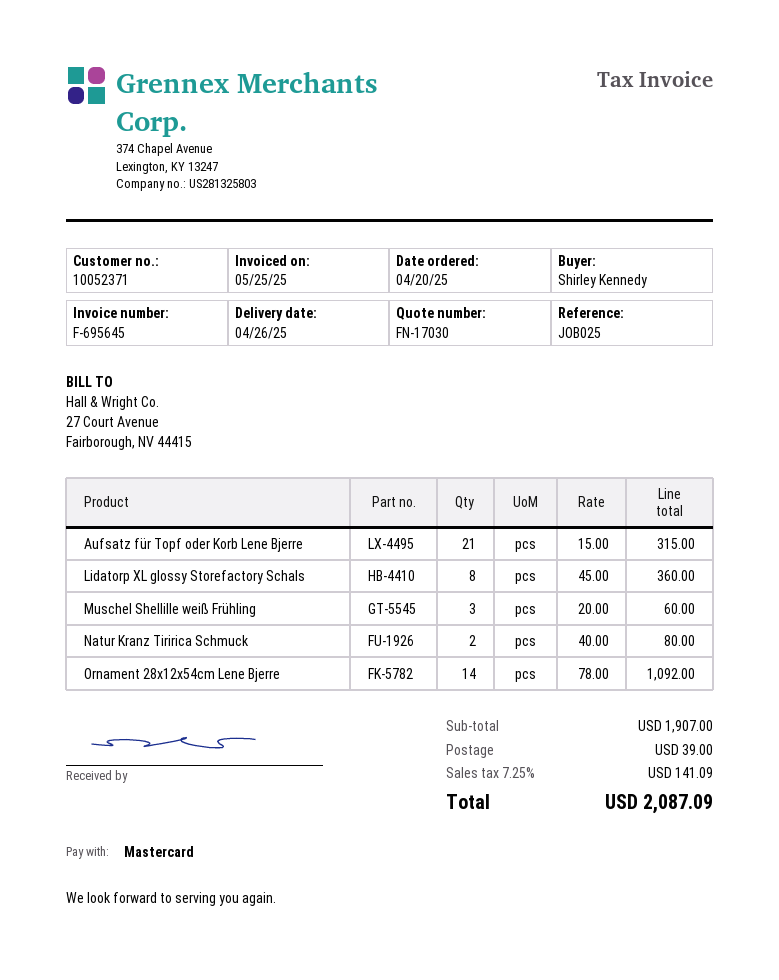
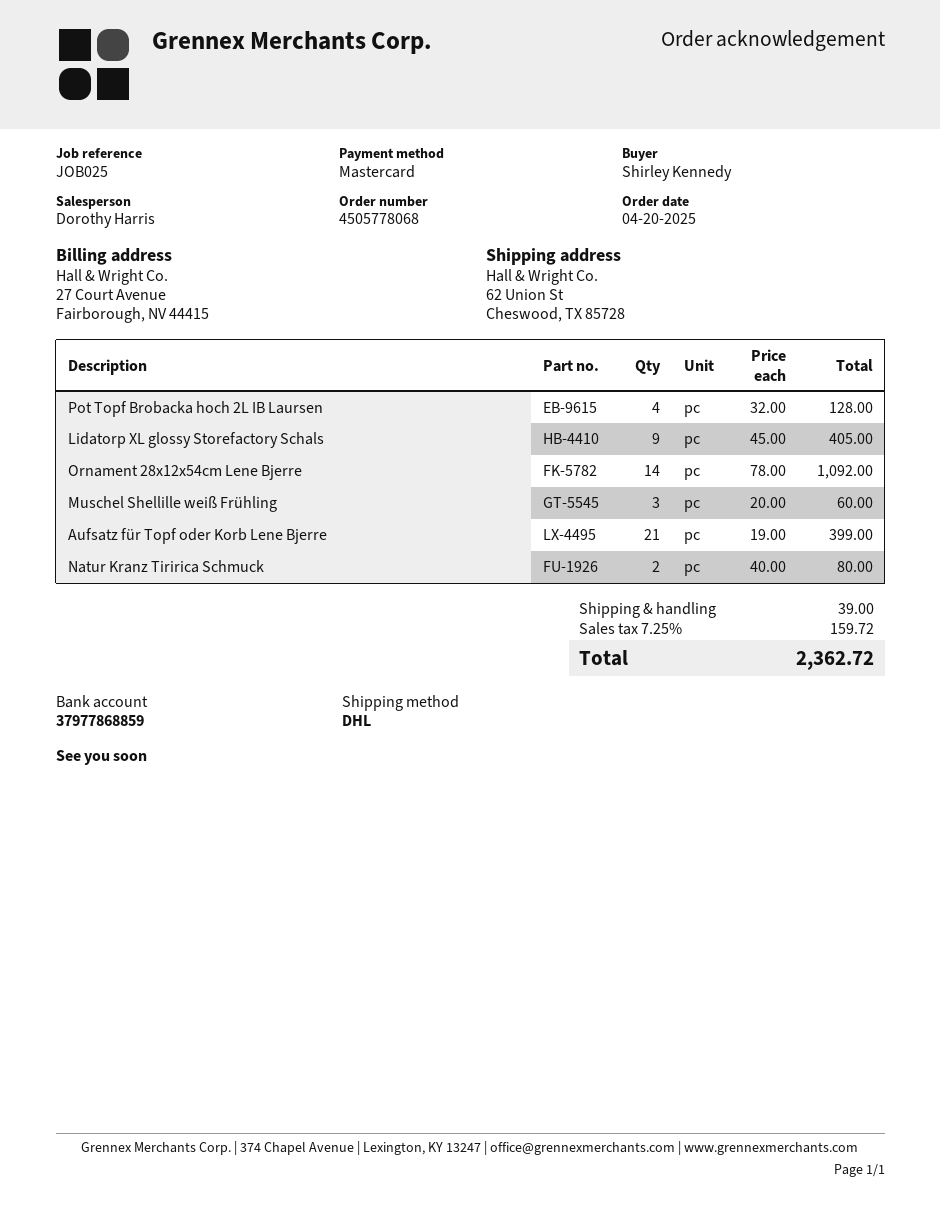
Aufsatz für Topf oder Korb Lene Bjerre: 21 x 15.00 = 315.00 -> 21 x 19.00 = 399.00
Lidatorp XL glossy Storefactory Schals: 8 x 45.00 = 360.00 -> 9 x 45.00 = 405.00
Pot Topf Brobacka hoch 2L IB Laursen: none -> 4 x 32.00 = 128.00
tax: 7.25% = 141.09 -> 7.25% = 159.72
total: 2087.09 -> 2362.72

